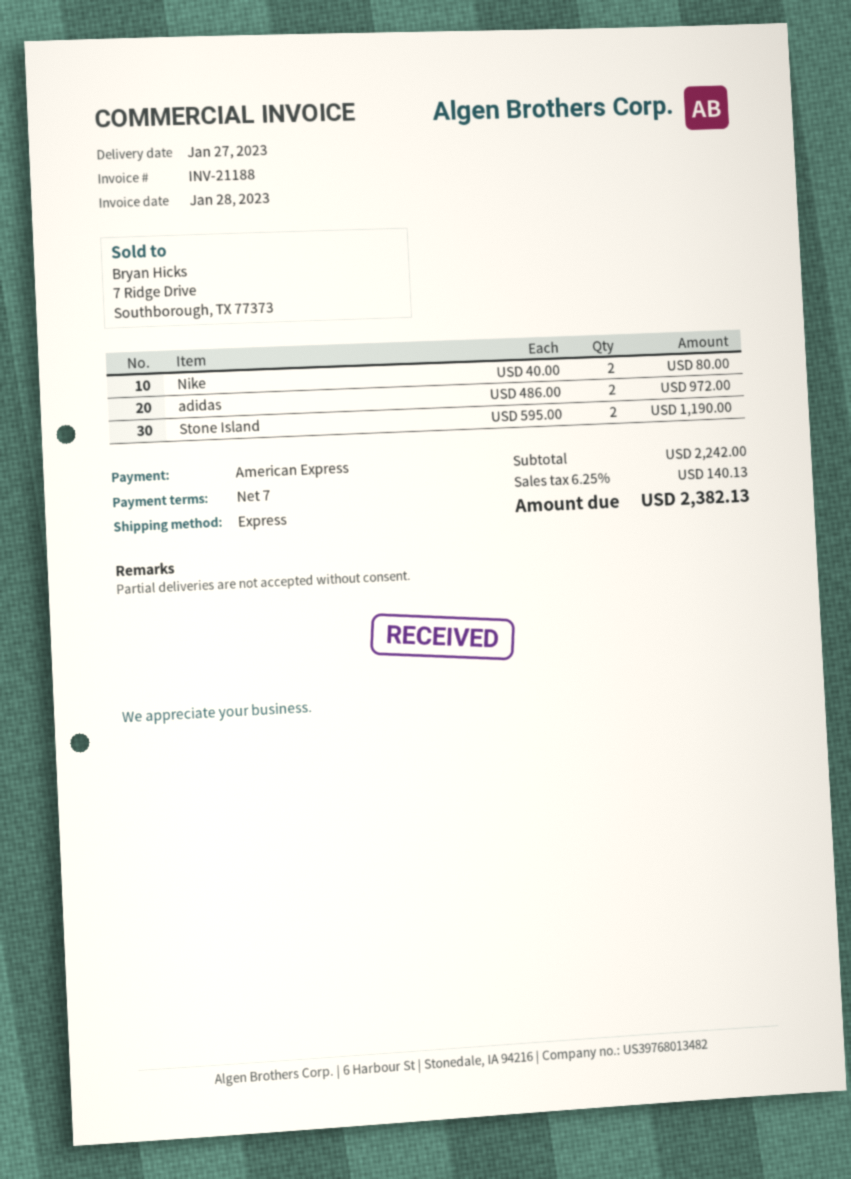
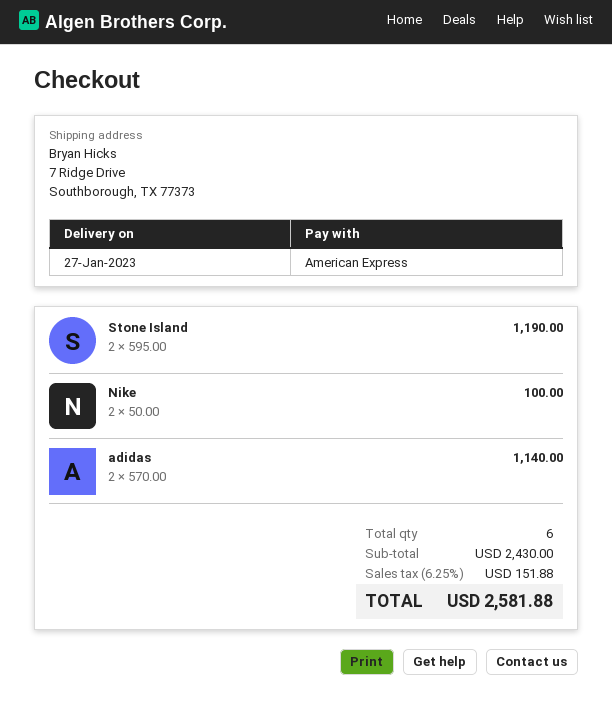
Nike: 2 x 40.00 = 80.00 -> 2 x 50.00 = 100.00
adidas: 2 x 486.00 = 972.00 -> 2 x 570.00 = 1140.00
subtotal: 2242.00 -> 2430.00
tax: 6.25% = 140.13 -> 6.25% = 151.88
total: 2382.13 -> 2581.88

